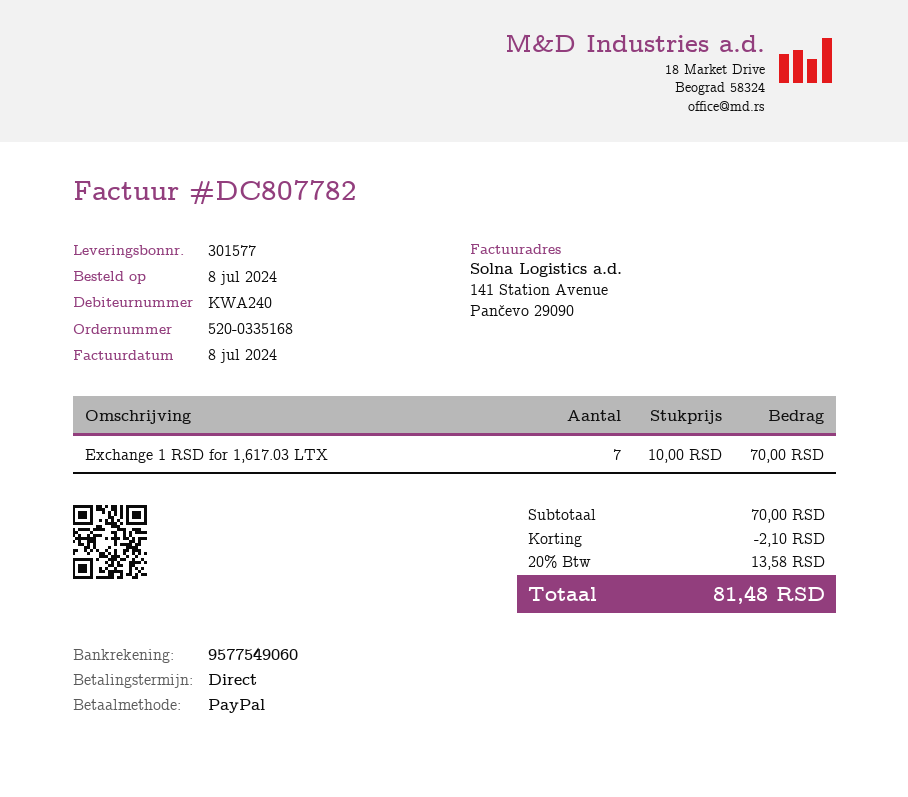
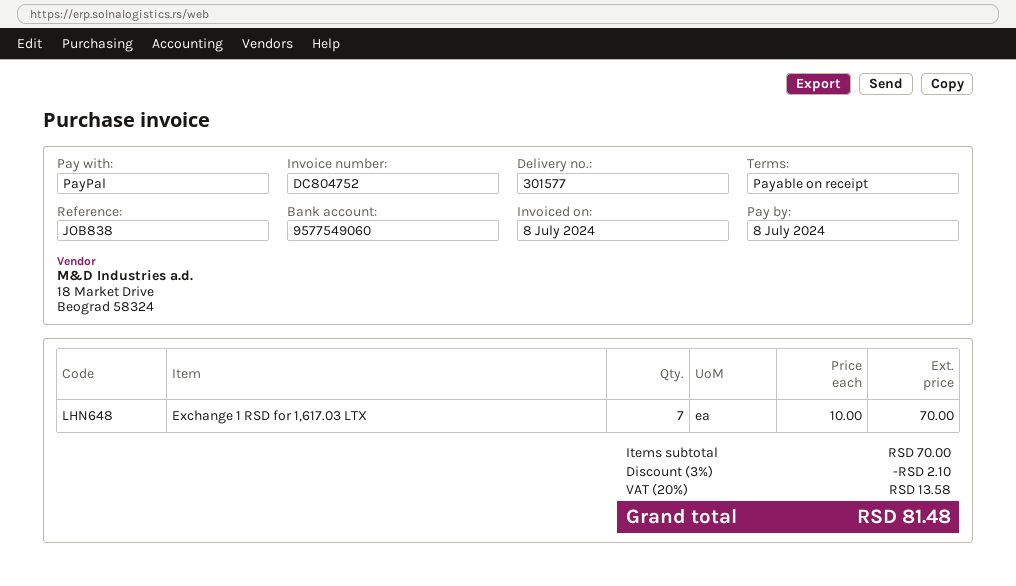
invoice number: DC807782 -> DC804752

